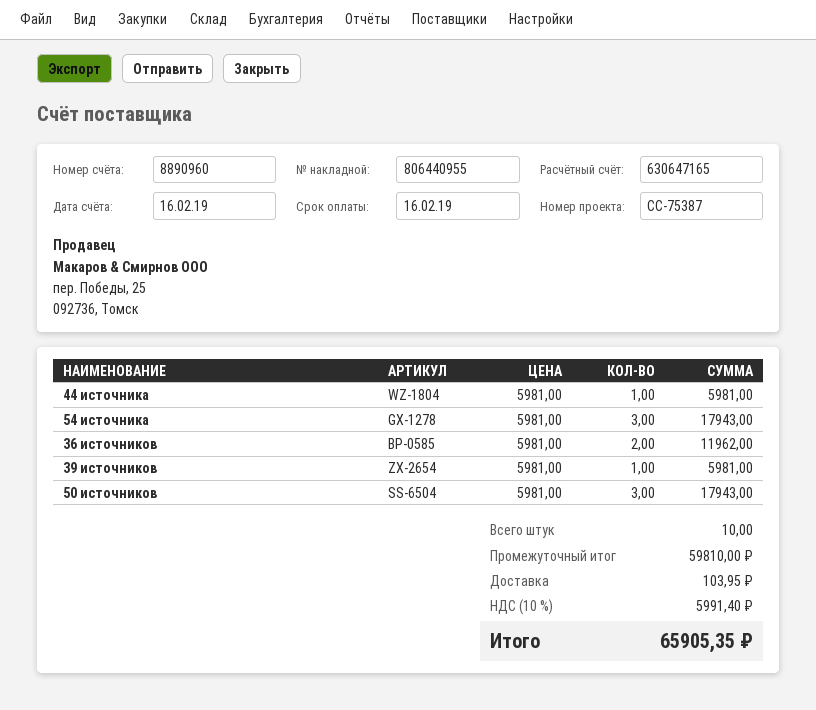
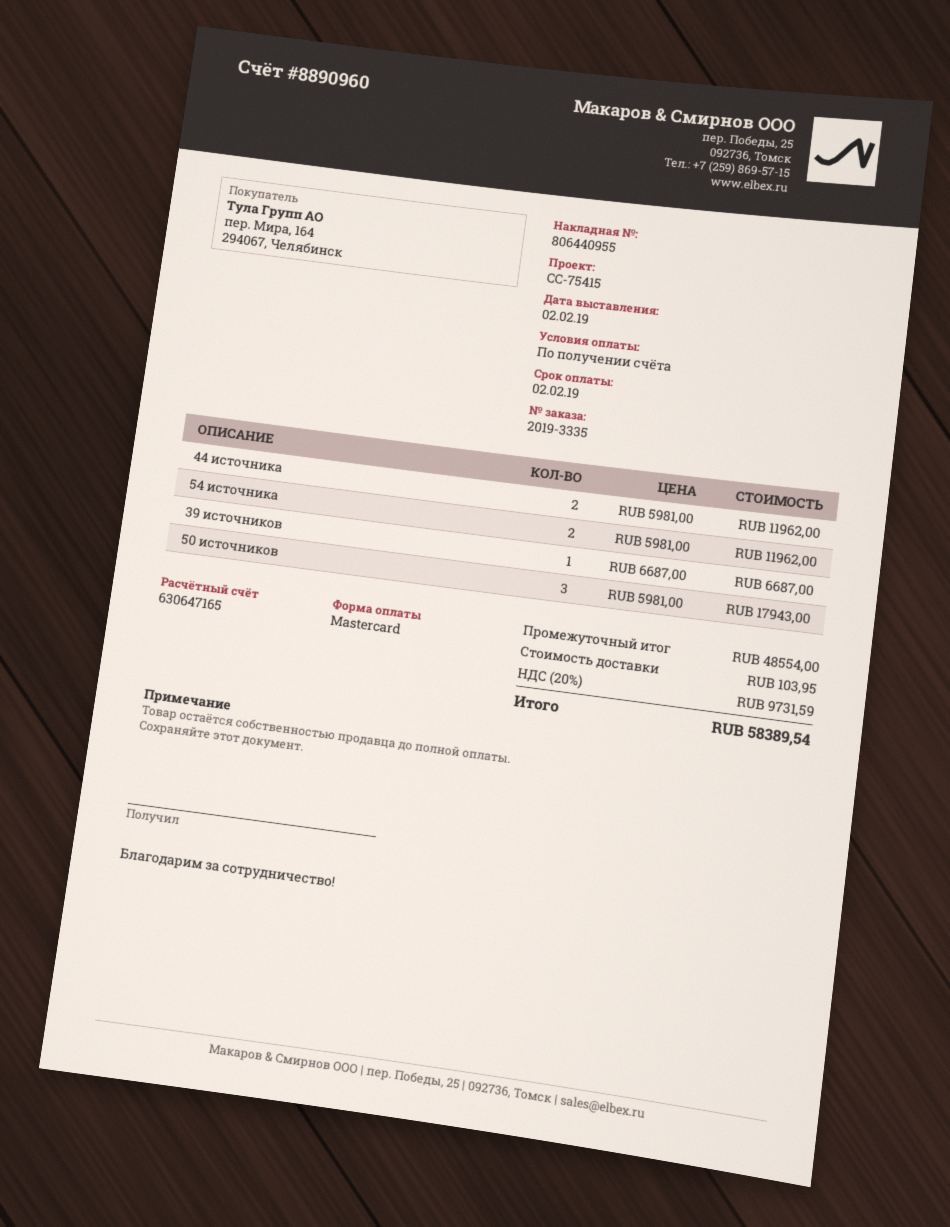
invoice date: 2019-02-16 -> 2019-02-02
due date: 2019-02-16 -> 2019-02-02
reference: CC-75387 -> CC-75415
44 источника: 1 x 5981.00 = 5981.00 -> 2 x 5981.00 = 11962.00
54 источника: 3 x 5981.00 = 17943.00 -> 2 x 5981.00 = 11962.00
36 источников: 2 x 5981.00 = 11962.00 -> none
39 источников: 1 x 5981.00 = 5981.00 -> 1 x 6687.00 = 6687.00
subtotal: 59810.00 -> 48554.00
tax: 10% = 5991.40 -> 20% = 9731.59
total: 65905.35 -> 58389.54

